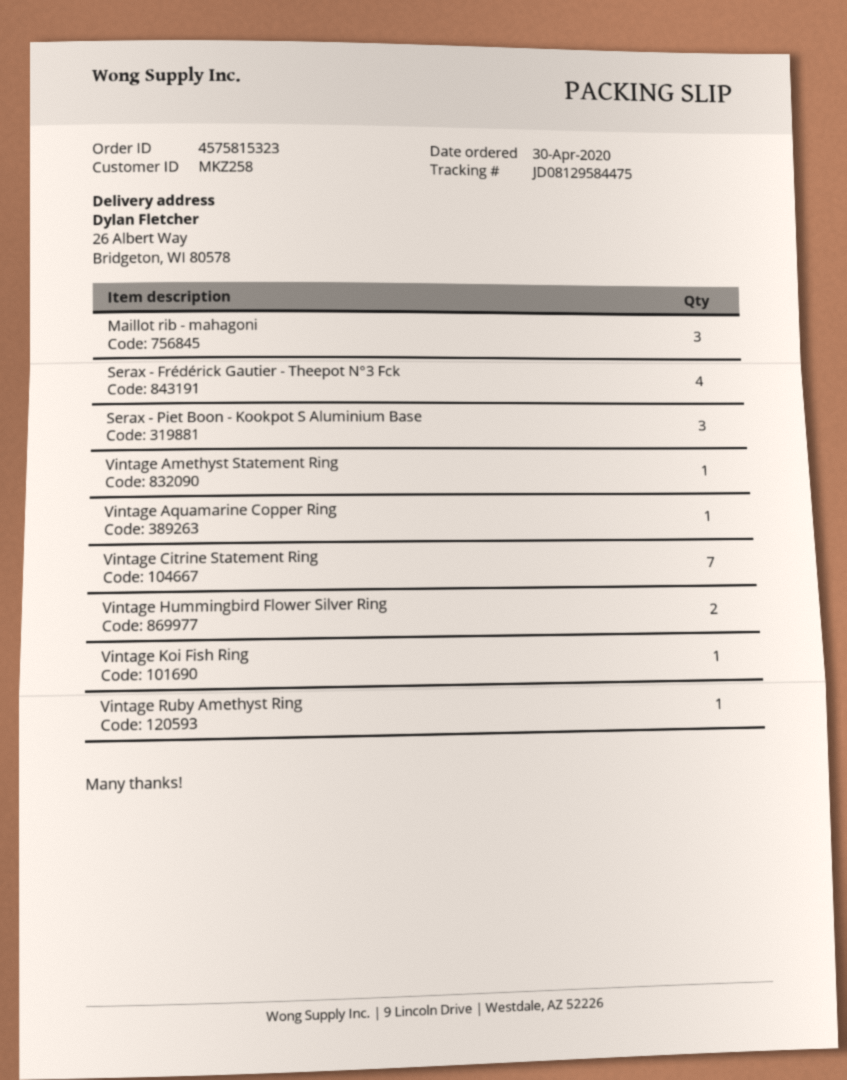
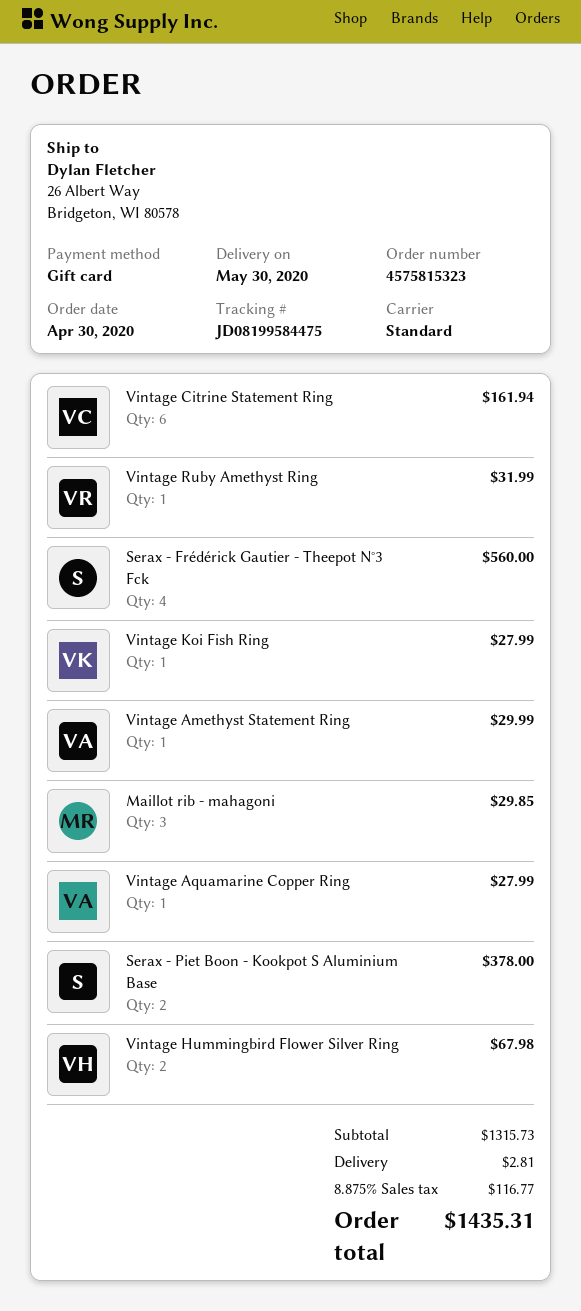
tracking number: JD08129584475 -> JD08199584475
Serax - Piet Boon - Kookpot S Aluminium Base: 3 -> 2
Vintage Citrine Statement Ring: 7 -> 6

